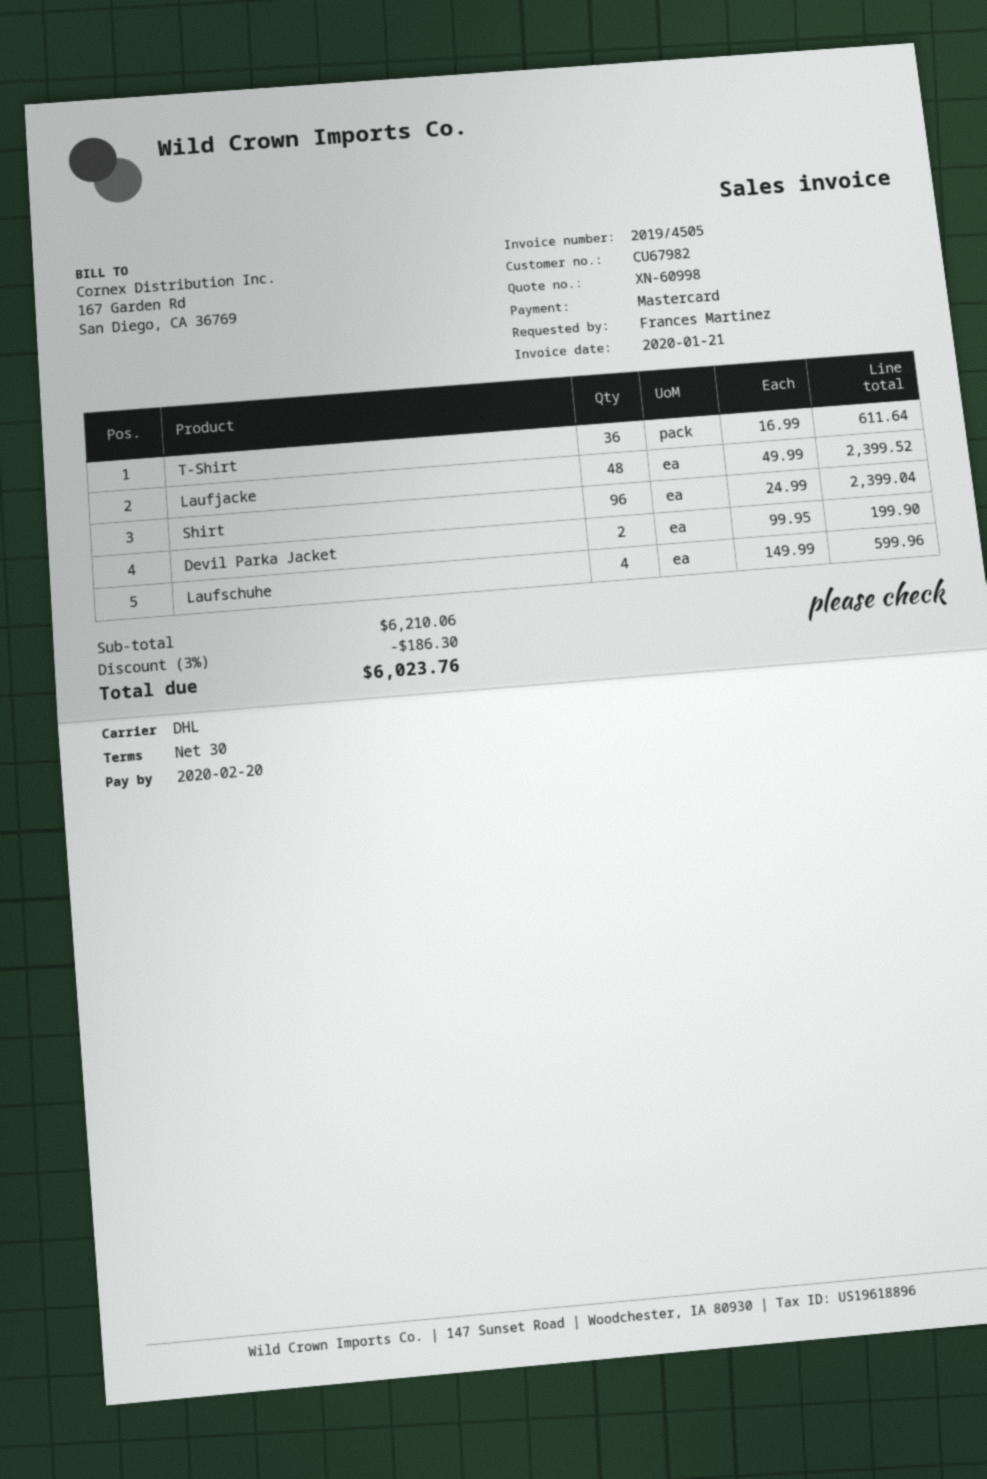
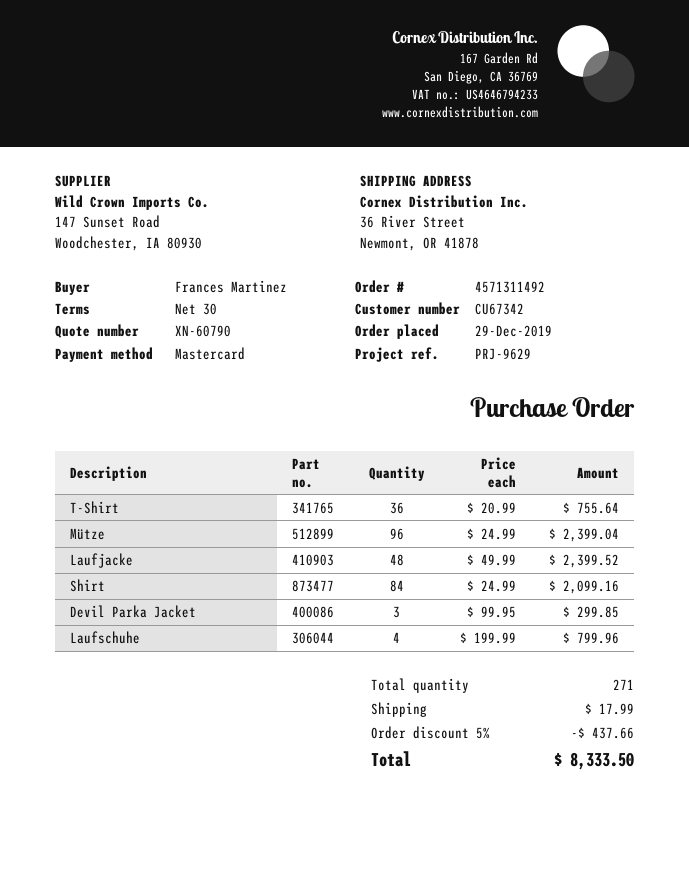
quote number: XN-60998 -> XN-60790
customer number: CU67982 -> CU67342
T-Shirt: 36 x 16.99 = 611.64 -> 36 x 20.99 = 755.64
Shirt: 96 x 24.99 = 2399.04 -> 84 x 24.99 = 2099.16
Devil Parka Jacket: 2 x 99.95 = 199.90 -> 3 x 99.95 = 299.85
Laufschuhe: 4 x 149.99 = 599.96 -> 4 x 199.99 = 799.96
Mütze: none -> 96 x 24.99 = 2399.04
discount: 3% = 186.30 -> 5% = 437.66
shipping: none -> 17.99
total: 6023.76 -> 8333.50

